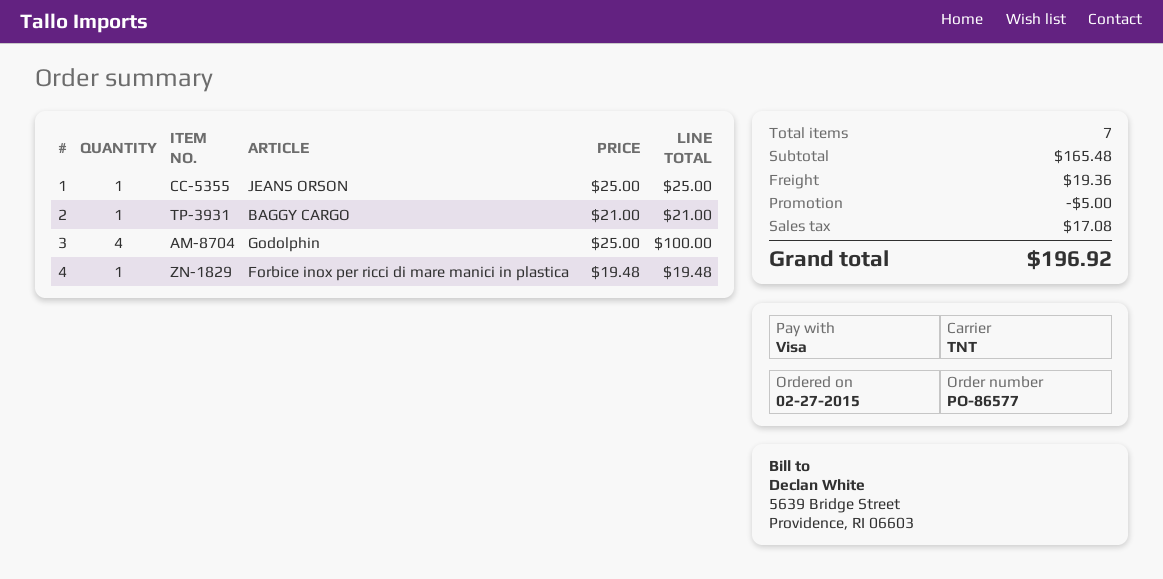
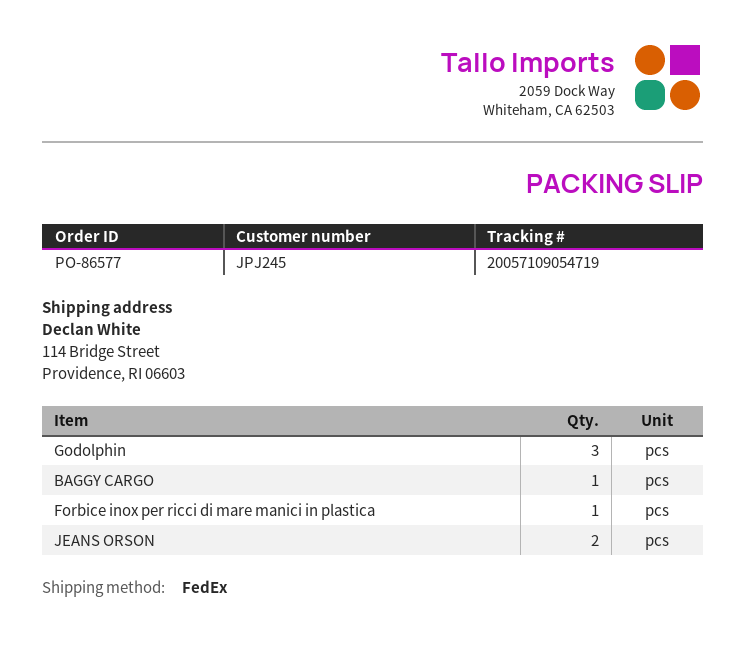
shipping method: TNT -> FedEx
JEANS ORSON: 1 -> 2
Godolphin: 4 -> 3

